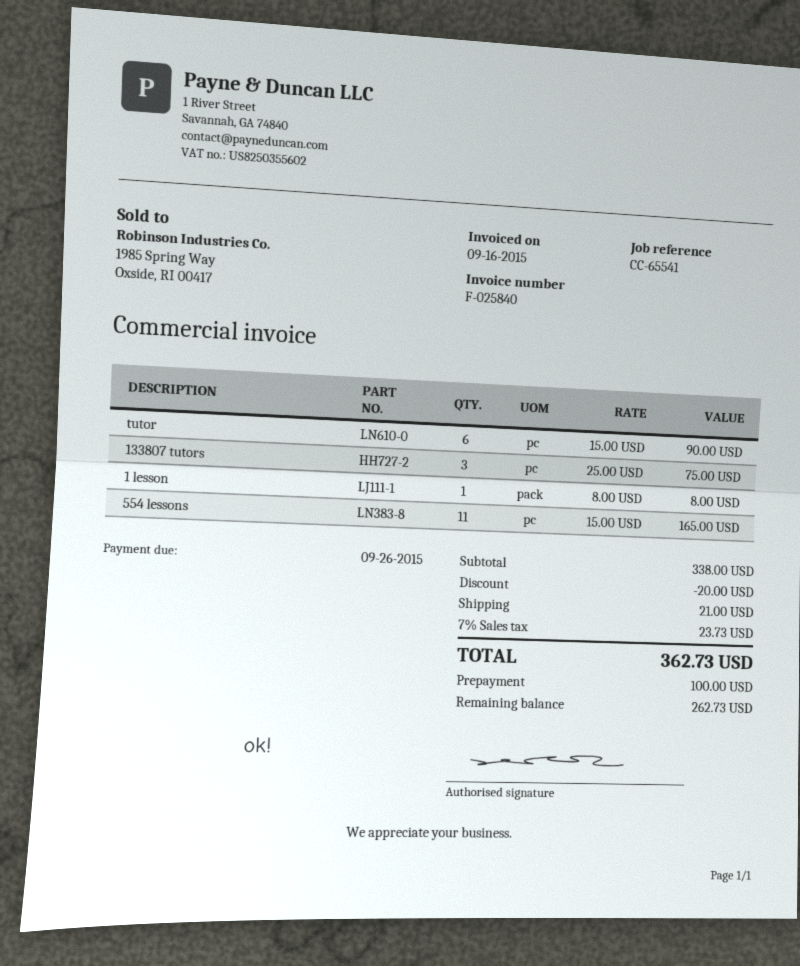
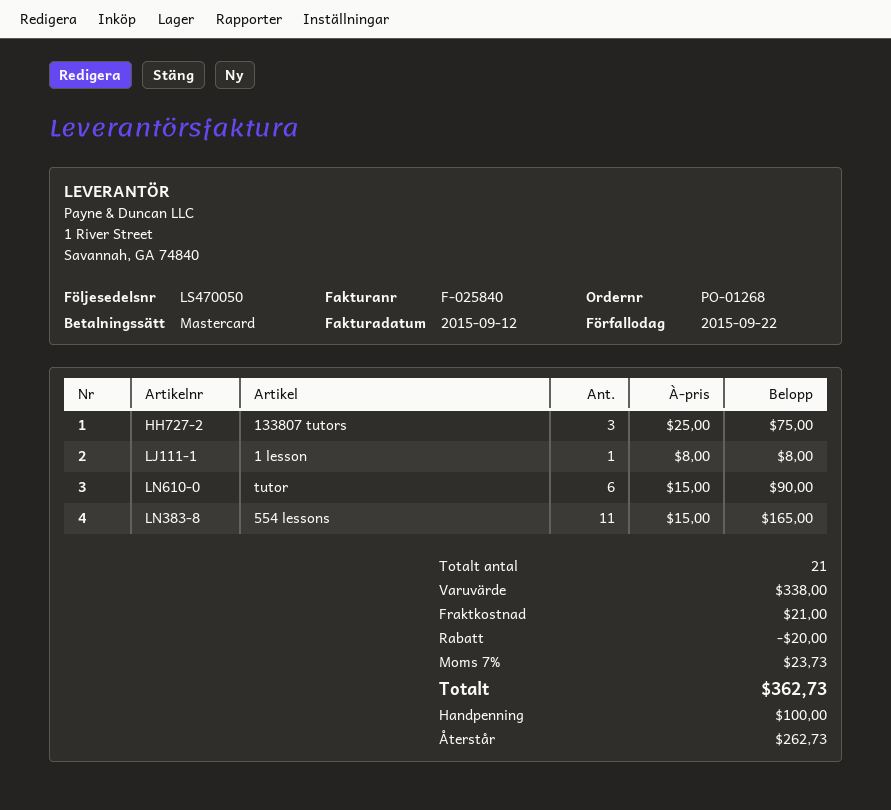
invoice date: 2015-09-16 -> 2015-09-12
due date: 2015-09-26 -> 2015-09-22

